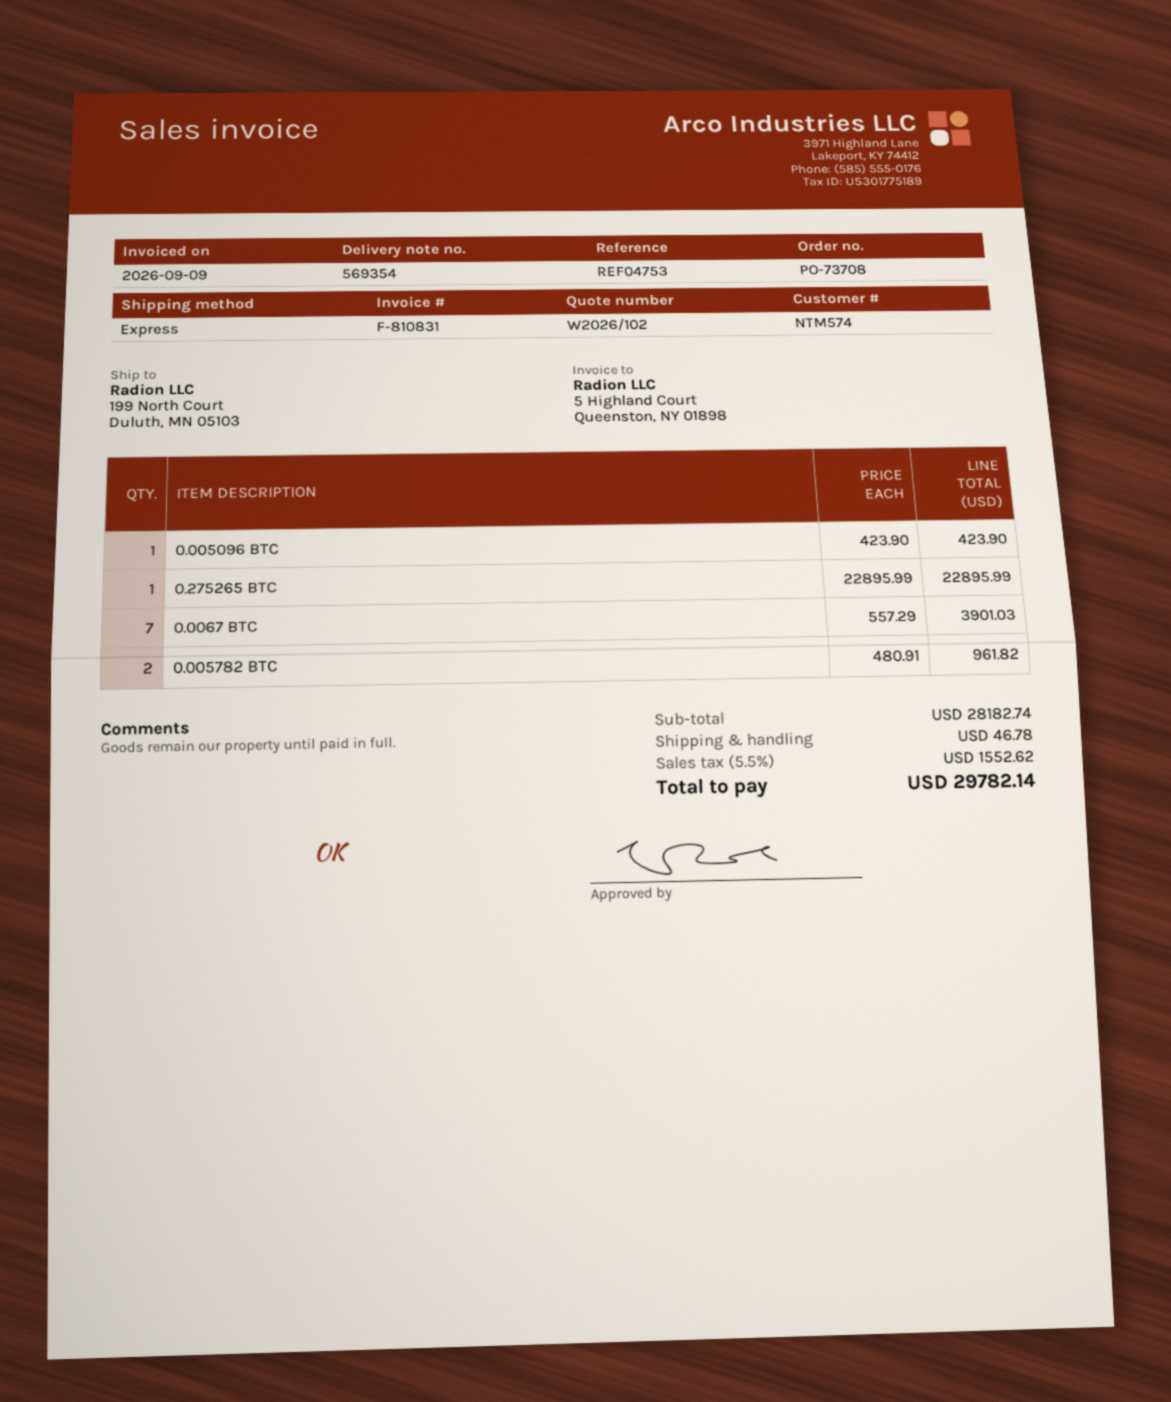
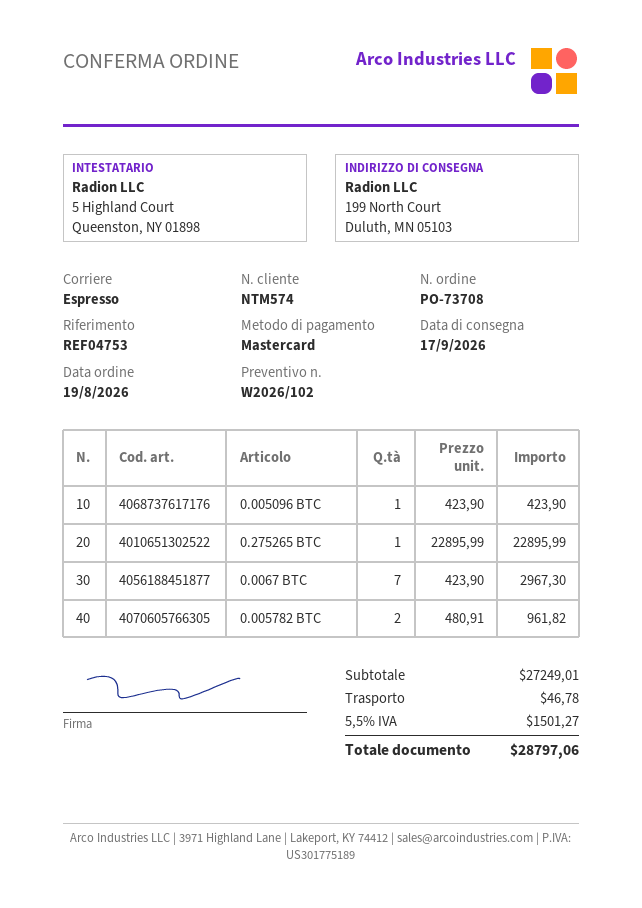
0.0067 BTC: 7 x 557.29 = 3901.03 -> 7 x 423.90 = 2967.30
subtotal: 28182.74 -> 27249.01
tax: 5.5% = 1552.62 -> 5.5% = 1501.27
total: 29782.14 -> 28797.06

